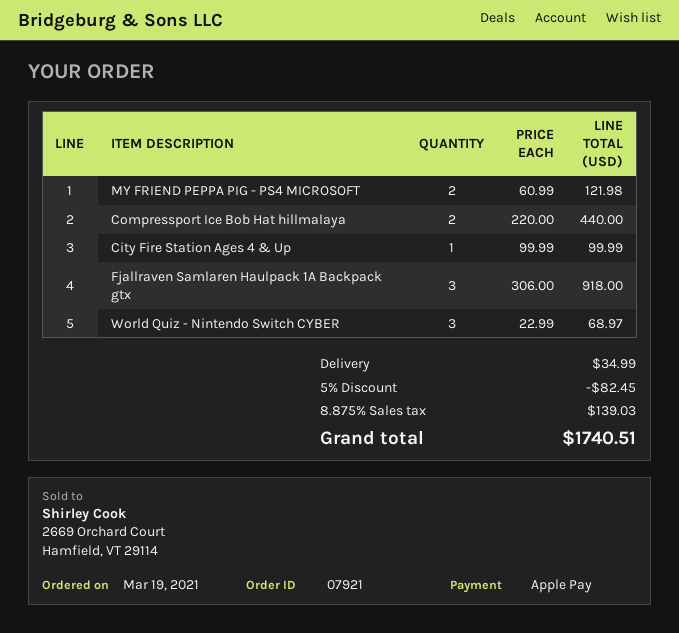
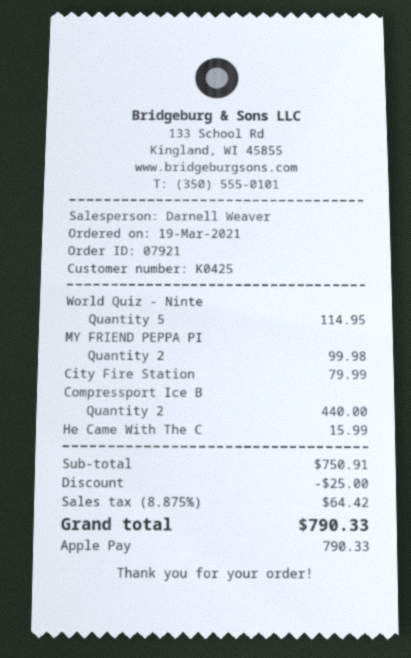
MY FRIEND PEPPA PIG - PS4 MICROSOFT: 2 for 121.98 -> 2 for 99.98
City Fire Station Ages 4 & Up: 1 for 99.99 -> 1 for 79.99
Fjallraven Samlaren Haulpack 1A Backpack gtx: 3 for 918.00 -> none
World Quiz - Nintendo Switch CYBER: 3 for 68.97 -> 5 for 114.95
He Came With The C: none -> 1 for 15.99
discount: 82.45 -> 25.00
shipping: 34.99 -> none
tax: 8.875% = 139.03 -> 8.875% = 64.42
total: 1740.51 -> 790.33

